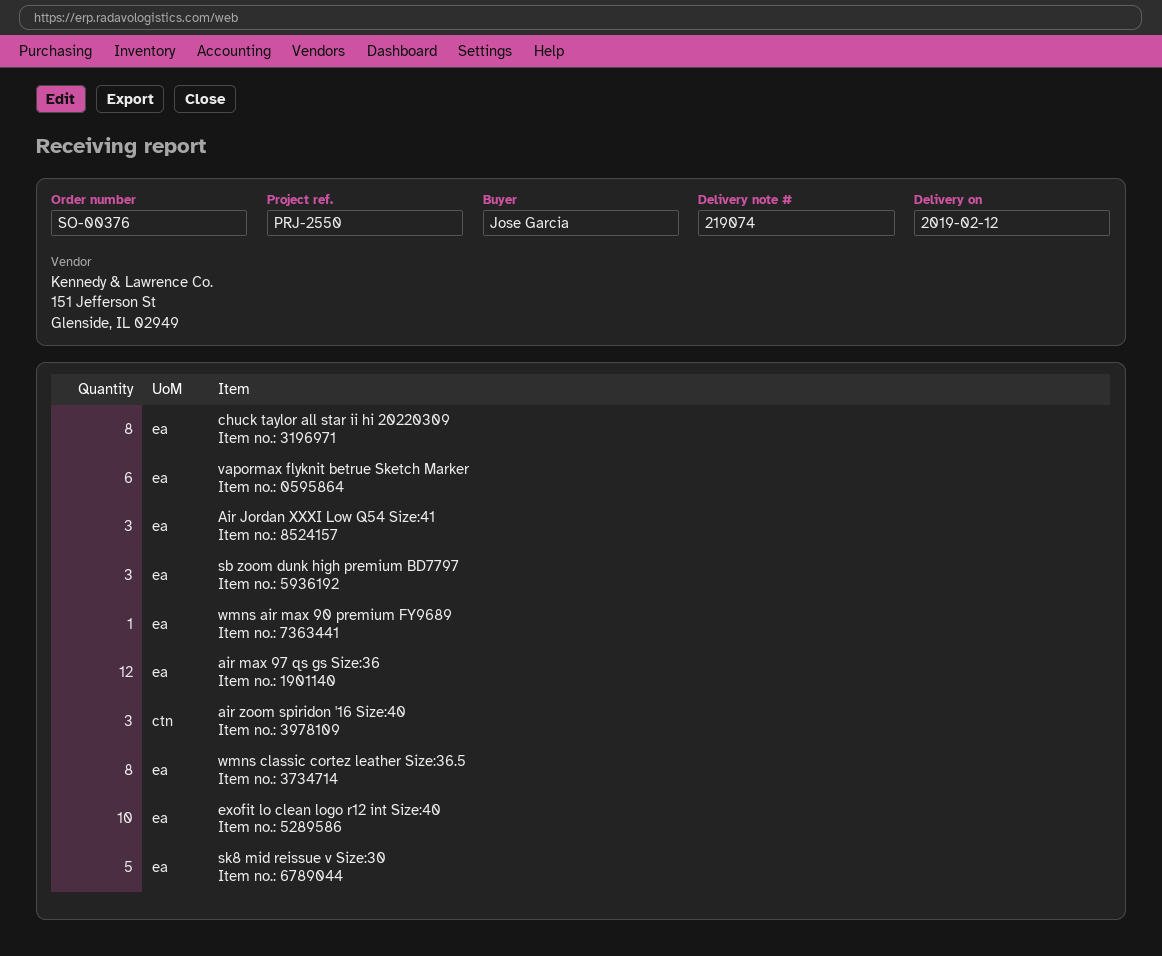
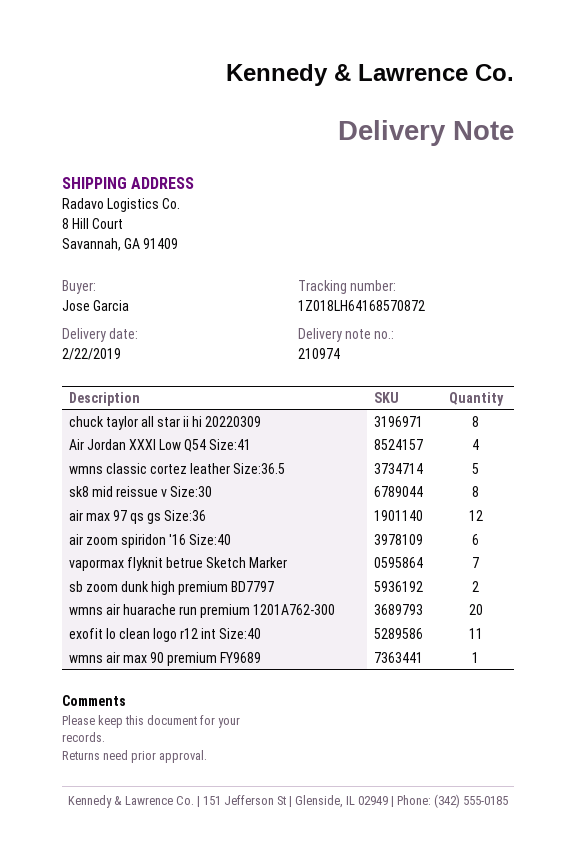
delivery note number: 219074 -> 210974
delivery date: 2019-02-12 -> 2019-02-22
vapormax flyknit betrue Sketch Marker: 6 -> 7
Air Jordan XXXI Low Q54 Size:41: 3 -> 4
sb zoom dunk high premium BD7797: 3 -> 2
air zoom spiridon '16 Size:40: 3 -> 6
wmns classic cortez leather Size:36.5: 8 -> 5
exofit lo clean logo r12 int Size:40: 10 -> 11
sk8 mid reissue v Size:30: 5 -> 8
wmns air huarache run premium 1201A762-300: none -> 20

